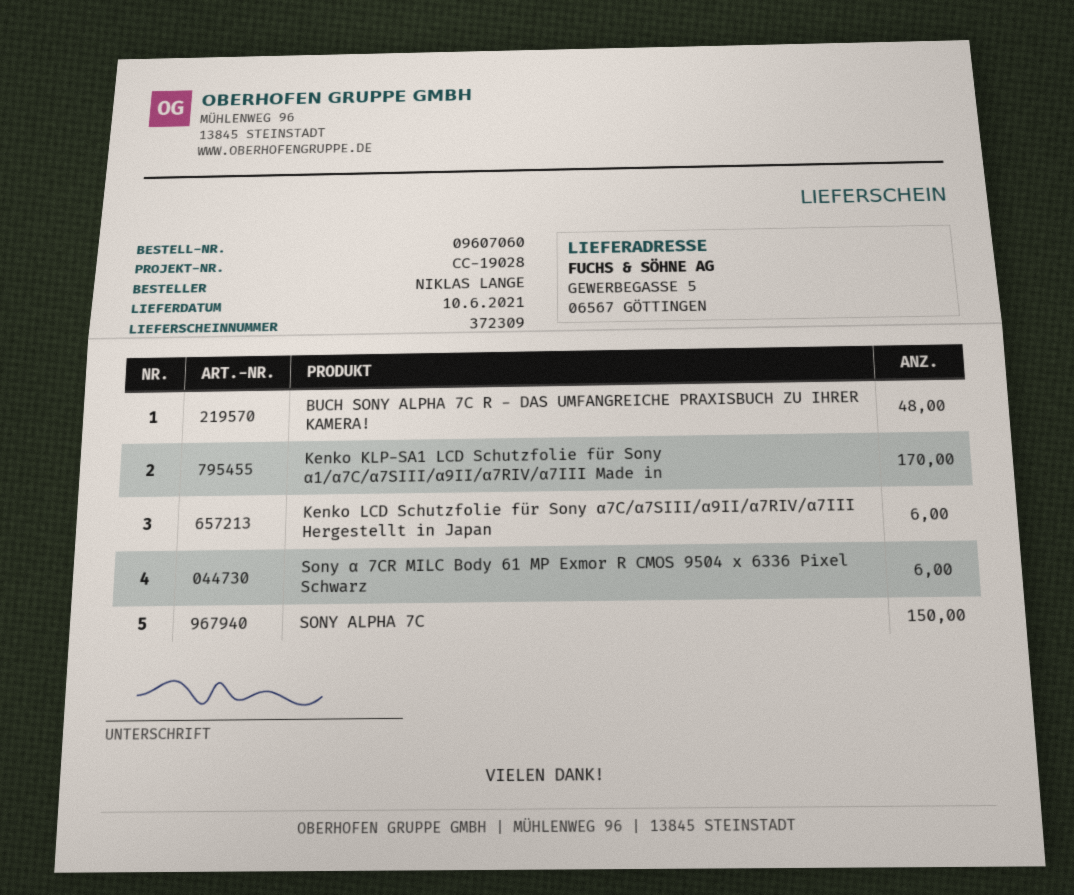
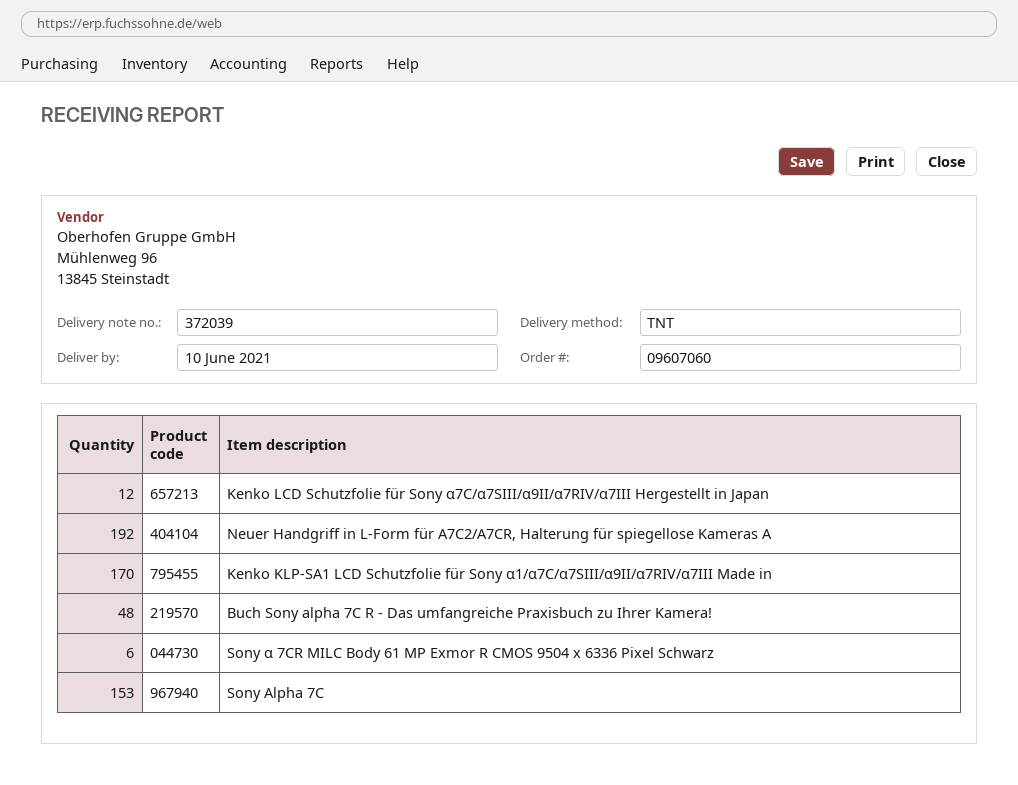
delivery note number: 372309 -> 372039
Kenko LCD Schutzfolie für Sony α7C/α7SIII/α9II/α7RIV/α7III Hergestellt in Japan: 6 -> 12
SONY ALPHA 7C: 150 -> 153
Neuer Handgriff in L-Form für A7C2/A7CR, Halterung für spiegellose Kameras A: none -> 192

